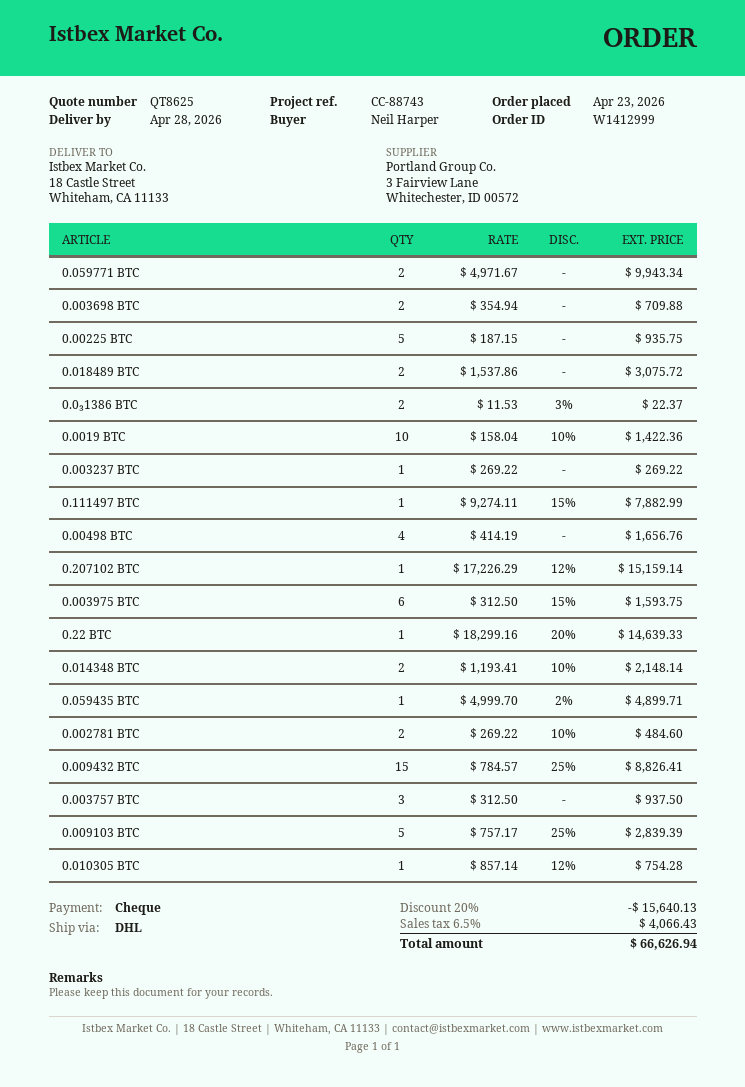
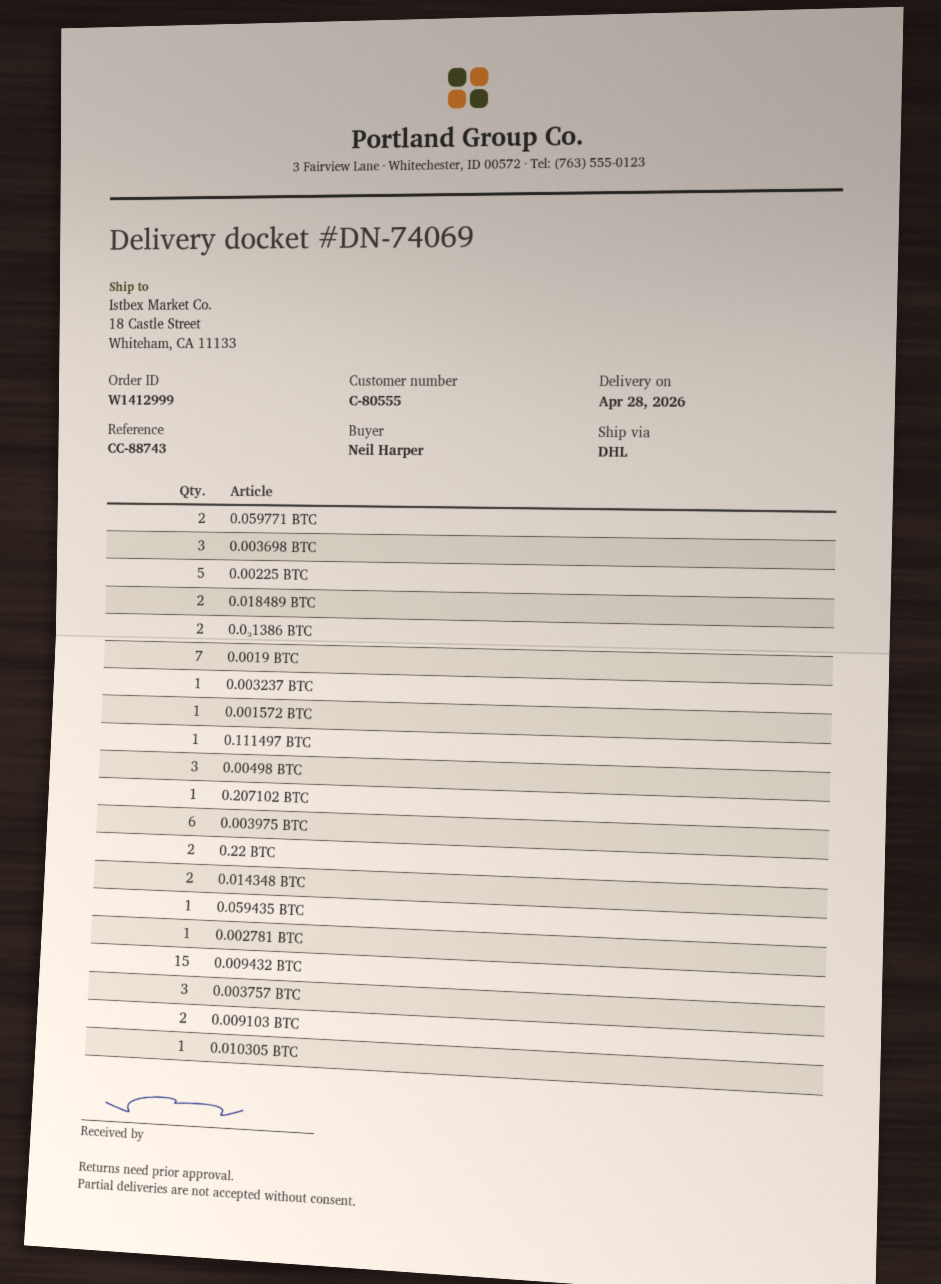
0.003698 BTC: 2 -> 3
0.0019 BTC: 10 -> 7
0.00498 BTC: 4 -> 3
0.22 BTC: 1 -> 2
0.002781 BTC: 2 -> 1
0.009103 BTC: 5 -> 2
0.001572 BTC: none -> 1

